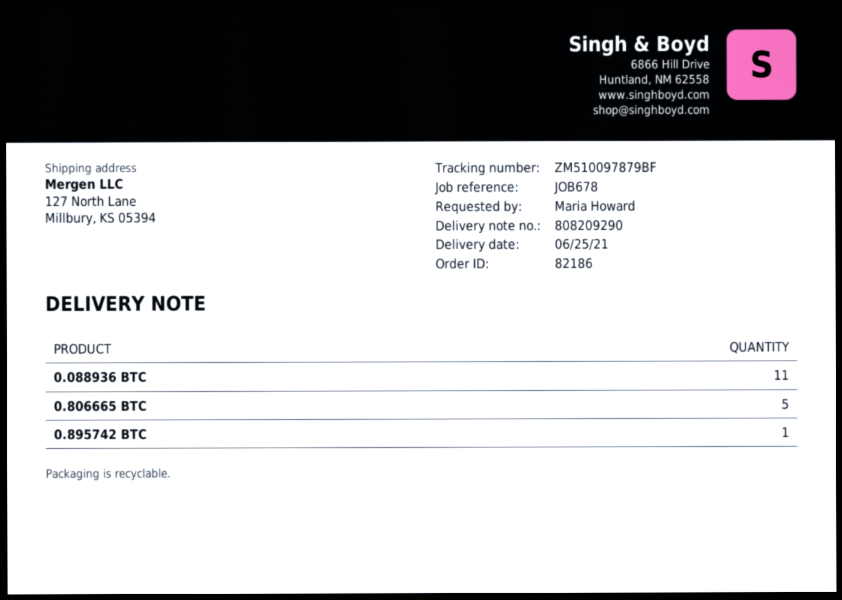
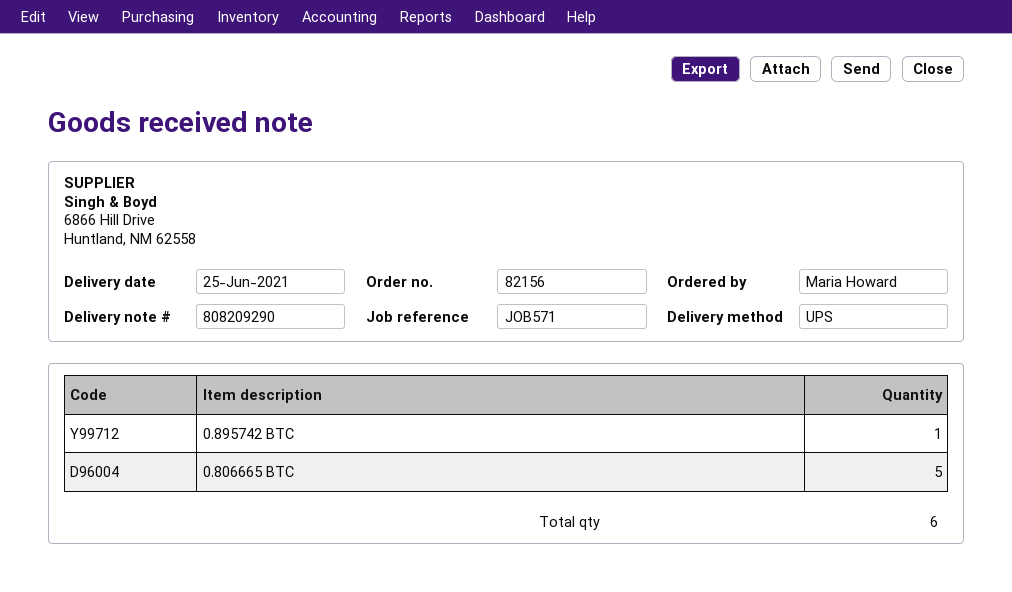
order number: 82186 -> 82156
reference: JOB678 -> JOB571
0.088936 BTC: 11 -> none

